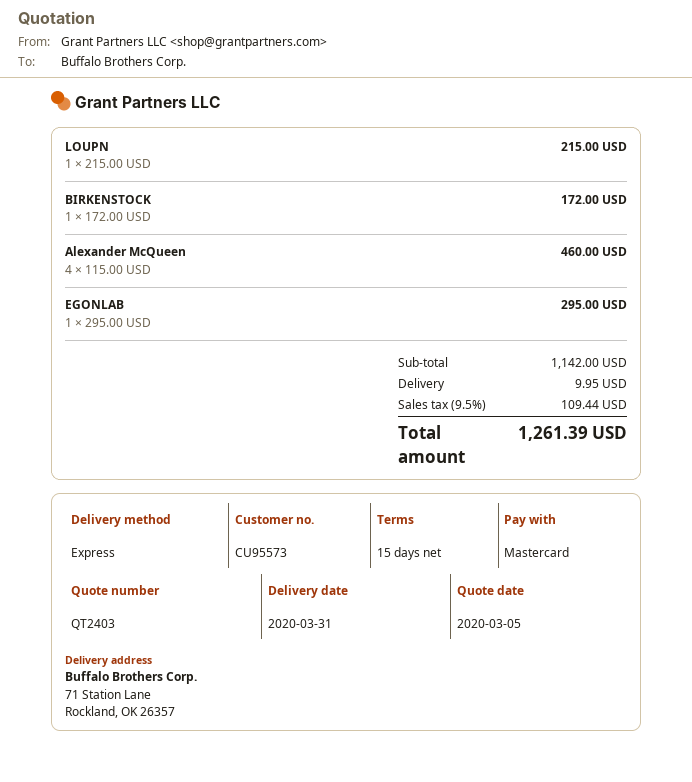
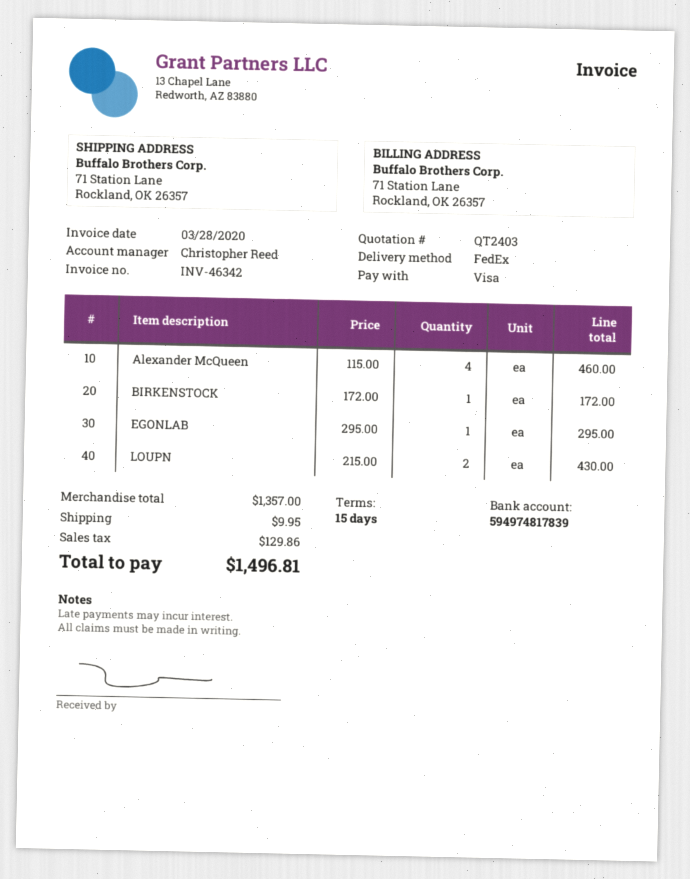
payment method: Mastercard -> Visa
shipping method: express -> FedEx
LOUPN: 1 x 215.00 = 215.00 -> 2 x 215.00 = 430.00
subtotal: 1142.00 -> 1357.00
tax: 109.44 -> 129.86
total: 1261.39 -> 1496.81

